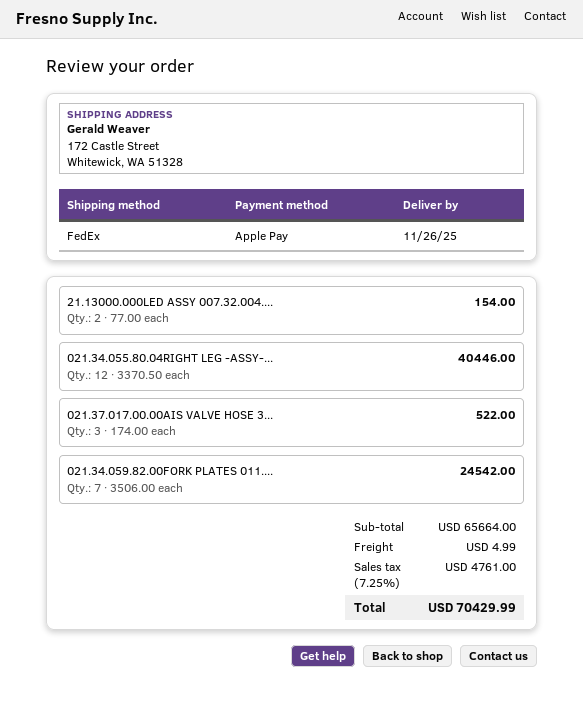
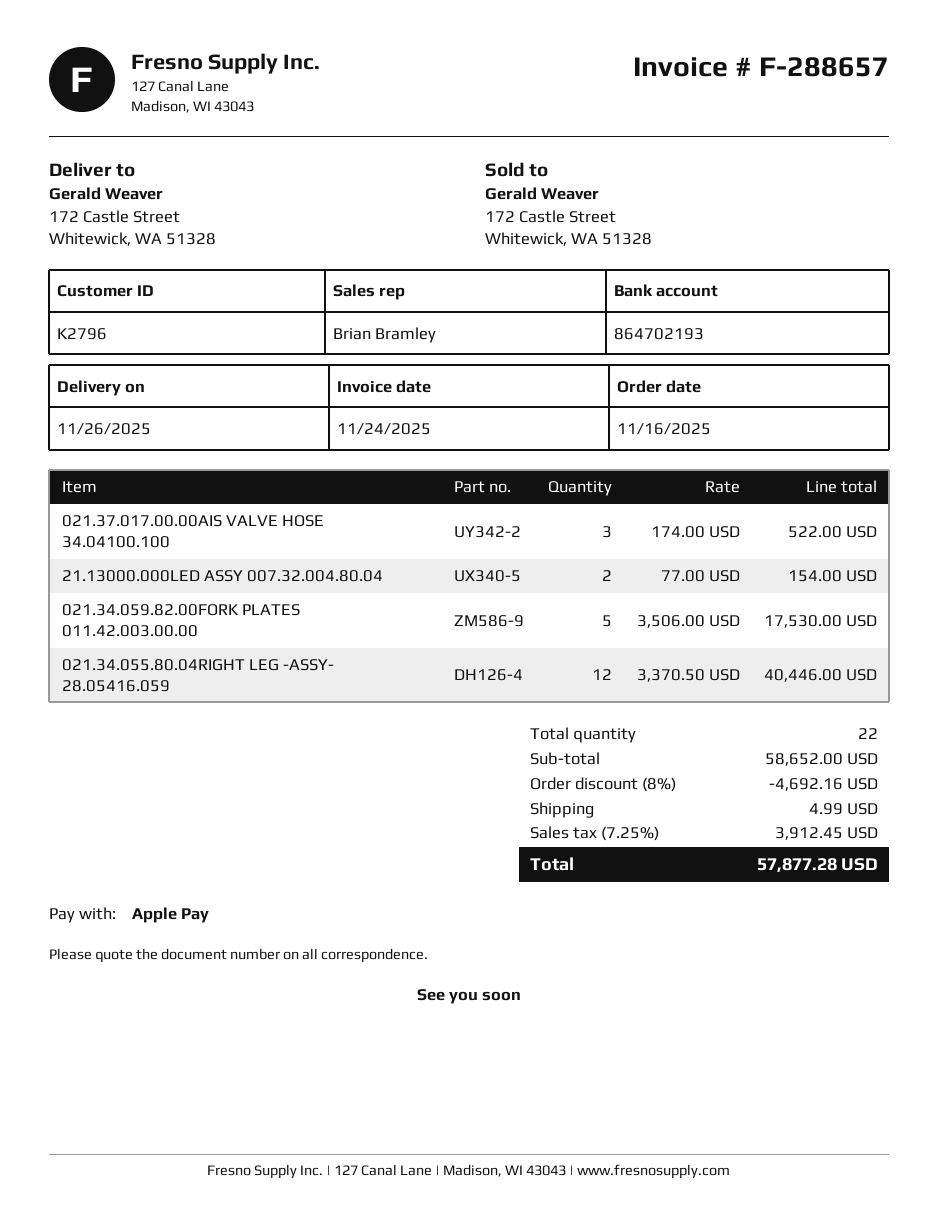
021.34.059.82.00FORK PLATES 011....: 7 x 3506.00 = 24542.00 -> 5 x 3506.00 = 17530.00
subtotal: 65664.00 -> 58652.00
discount: none -> 8% = 4692.16
tax: 7.25% = 4761.00 -> 7.25% = 3912.45
total: 70429.99 -> 57877.28

